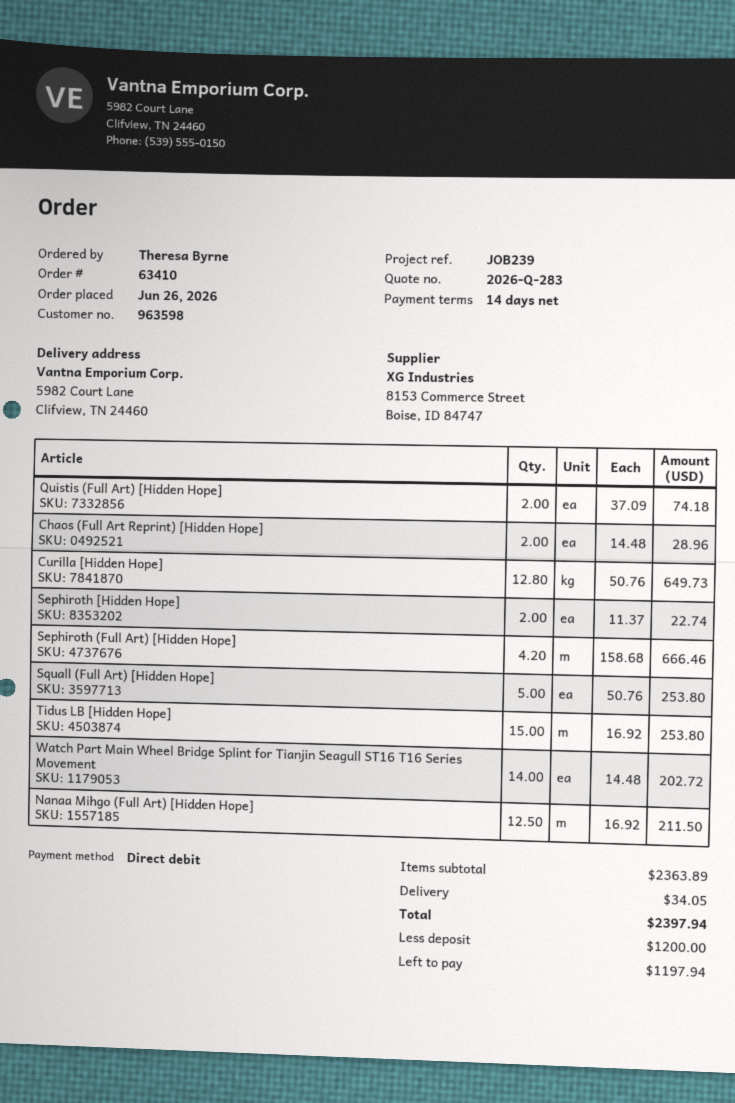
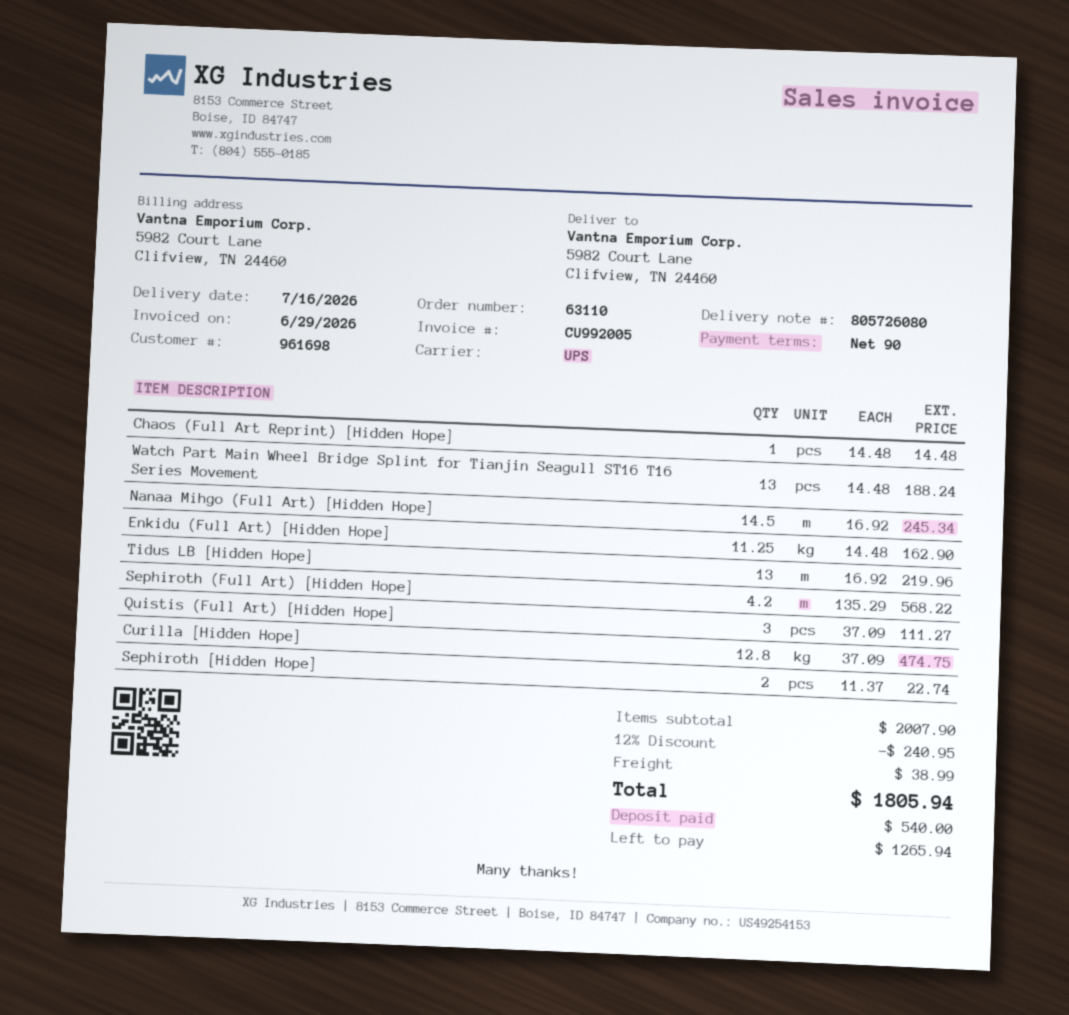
order number: 63410 -> 63110
payment terms: 14 days -> 90 days
customer number: 963598 -> 961698
Quistis (Full Art) [Hidden Hope]: 2 x 37.09 = 74.18 -> 3 x 37.09 = 111.27
Chaos (Full Art Reprint) [Hidden Hope]: 2 x 14.48 = 28.96 -> 1 x 14.48 = 14.48
Curilla [Hidden Hope]: 12.8 x 50.76 = 649.73 -> 12.8 x 37.09 = 474.75
Sephiroth (Full Art) [Hidden Hope]: 4.2 x 158.68 = 666.46 -> 4.2 x 135.29 = 568.22
Squall (Full Art) [Hidden Hope]: 5 x 50.76 = 253.80 -> none
Tidus LB [Hidden Hope]: 15 x 16.92 = 253.80 -> 13 x 16.92 = 219.96
Watch Part Main Wheel Bridge Splint for Tianjin Seagull ST16 T16 Series Movement: 14 x 14.48 = 202.72 -> 13 x 14.48 = 188.24
Nanaa Mihgo (Full Art) [Hidden Hope]: 12.5 x 16.92 = 211.50 -> 14.5 x 16.92 = 245.34
Enkidu (Full Art) [Hidden Hope]: none -> 11.25 x 14.48 = 162.90
subtotal: 2363.89 -> 2007.90
discount: none -> 12% = 240.95
shipping: 34.05 -> 38.99
total: 2397.94 -> 1805.94
deposit: 1200.00 -> 540.00
balance: 1197.94 -> 1265.94

